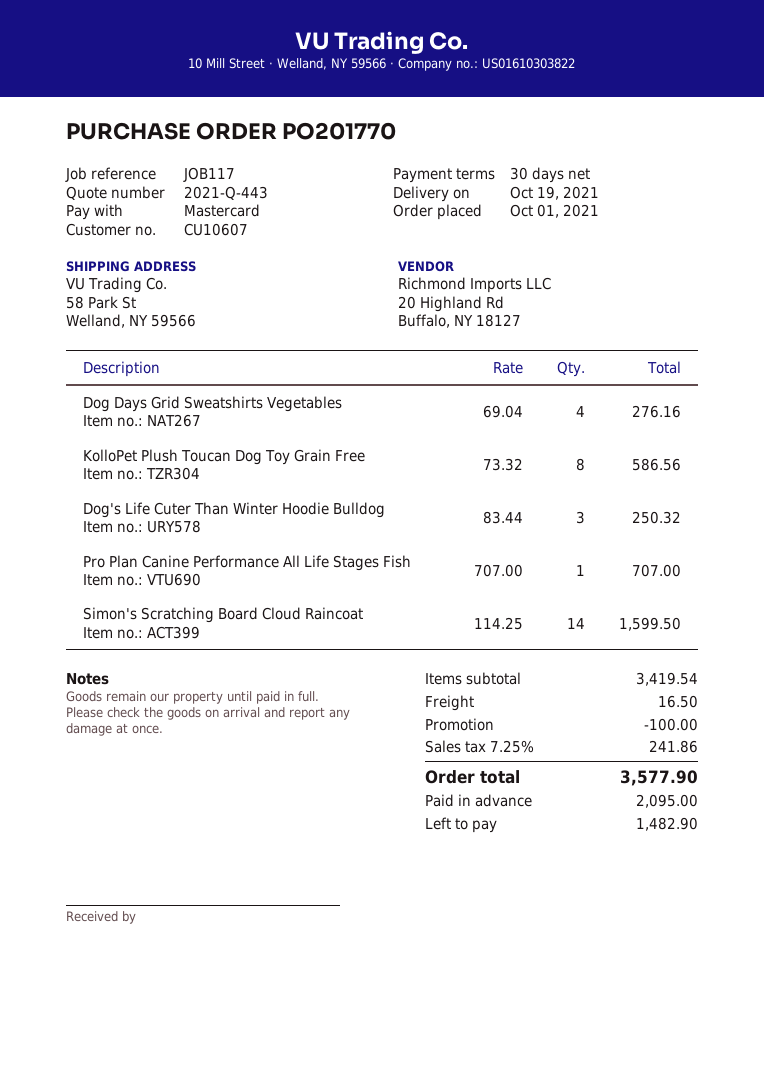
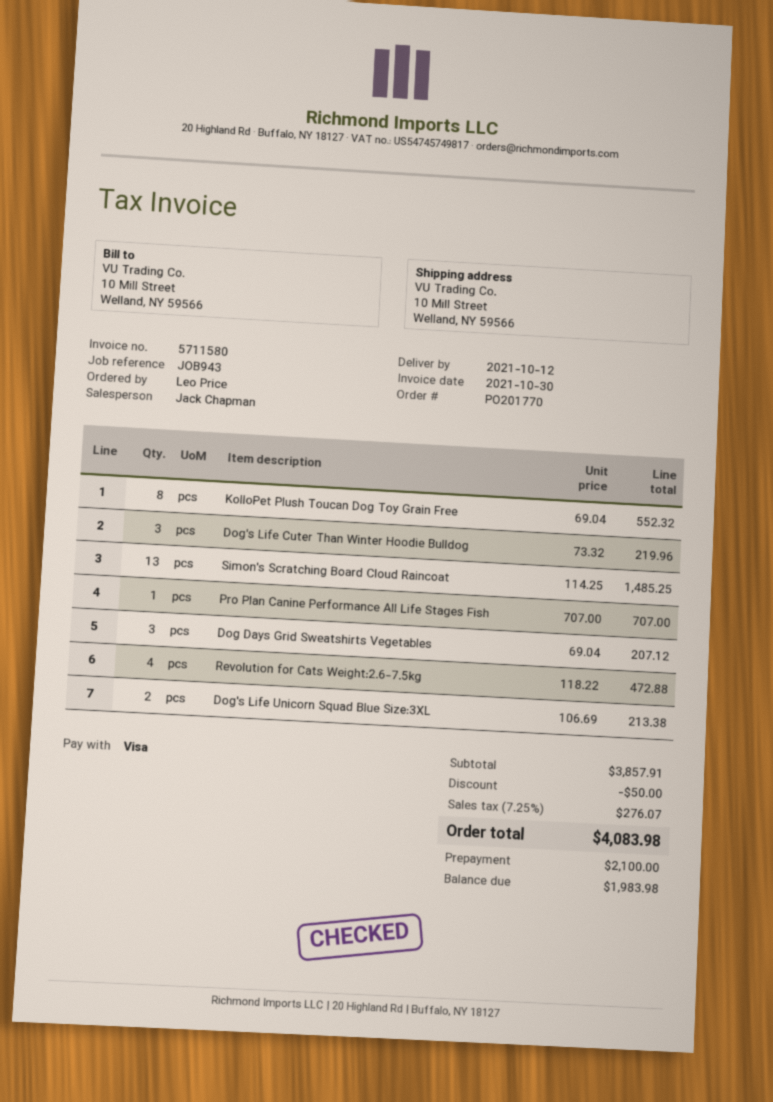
delivery date: 2021-10-19 -> 2021-10-12
reference: JOB117 -> JOB943
payment method: Mastercard -> Visa
ship to: 58 Park St, Welland, NY 59566 -> 10 Mill Street, Welland, NY 59566
Dog Days Grid Sweatshirts Vegetables: 4 x 69.04 = 276.16 -> 3 x 69.04 = 207.12
KolloPet Plush Toucan Dog Toy Grain Free: 8 x 73.32 = 586.56 -> 8 x 69.04 = 552.32
Dog's Life Cuter Than Winter Hoodie Bulldog: 3 x 83.44 = 250.32 -> 3 x 73.32 = 219.96
Simon's Scratching Board Cloud Raincoat: 14 x 114.25 = 1599.50 -> 13 x 114.25 = 1485.25
Revolution for Cats Weight:2.6-7.5kg: none -> 4 x 118.22 = 472.88
Dog's Life Unicorn Squad Blue Size:3XL: none -> 2 x 106.69 = 213.38
subtotal: 3419.54 -> 3857.91
discount: 100.00 -> 50.00
shipping: 16.50 -> none
tax: 7.25% = 241.86 -> 7.25% = 276.07
total: 3577.90 -> 4083.98
deposit: 2095.00 -> 2100.00
balance: 1482.90 -> 1983.98

